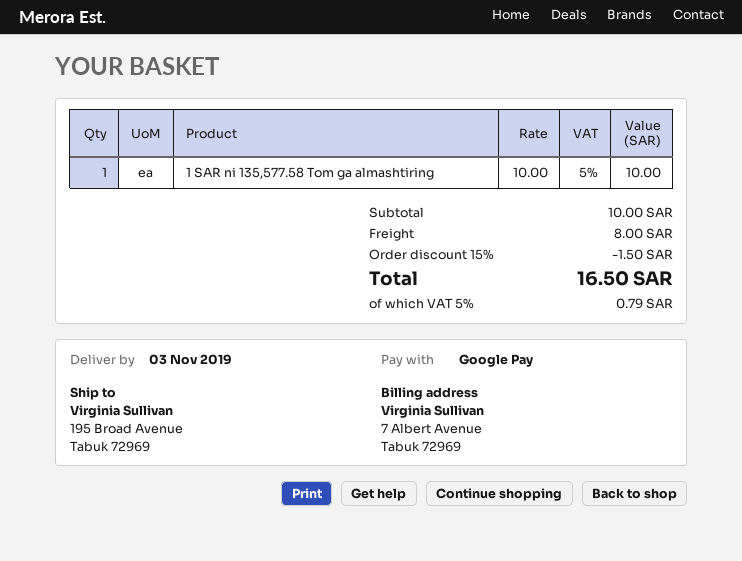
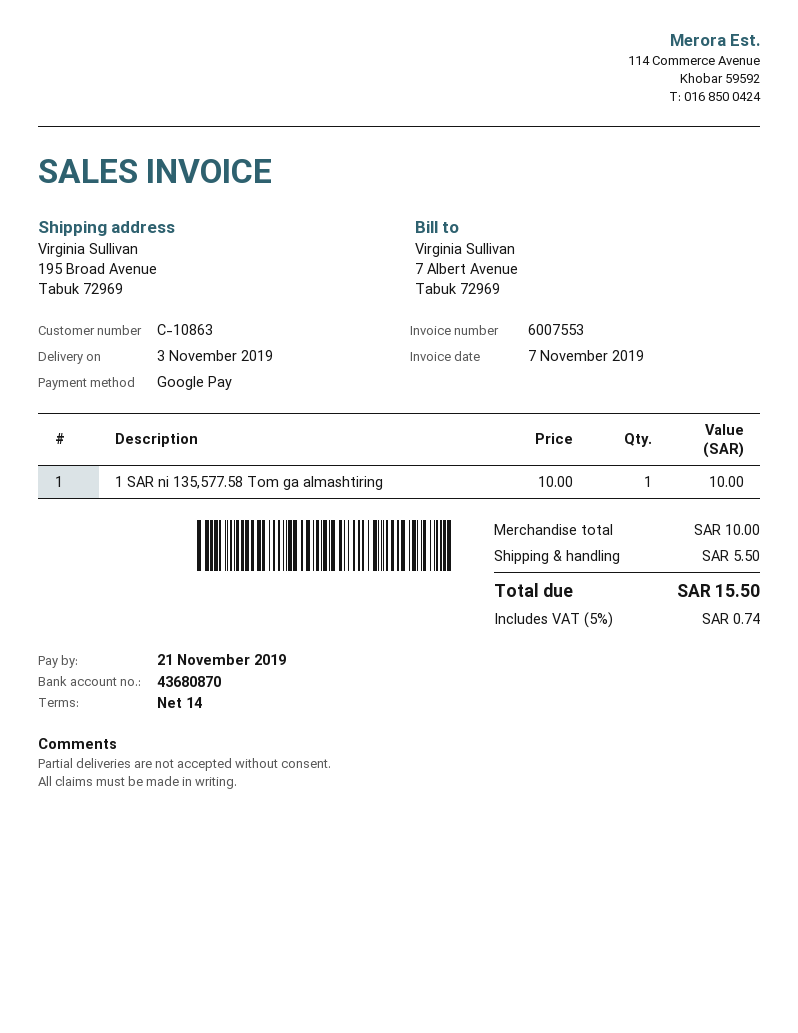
discount: 15% = 1.50 -> none
shipping: 8.00 -> 5.50
tax: 5% = 0.79 -> 5% = 0.74
total: 16.50 -> 15.50

